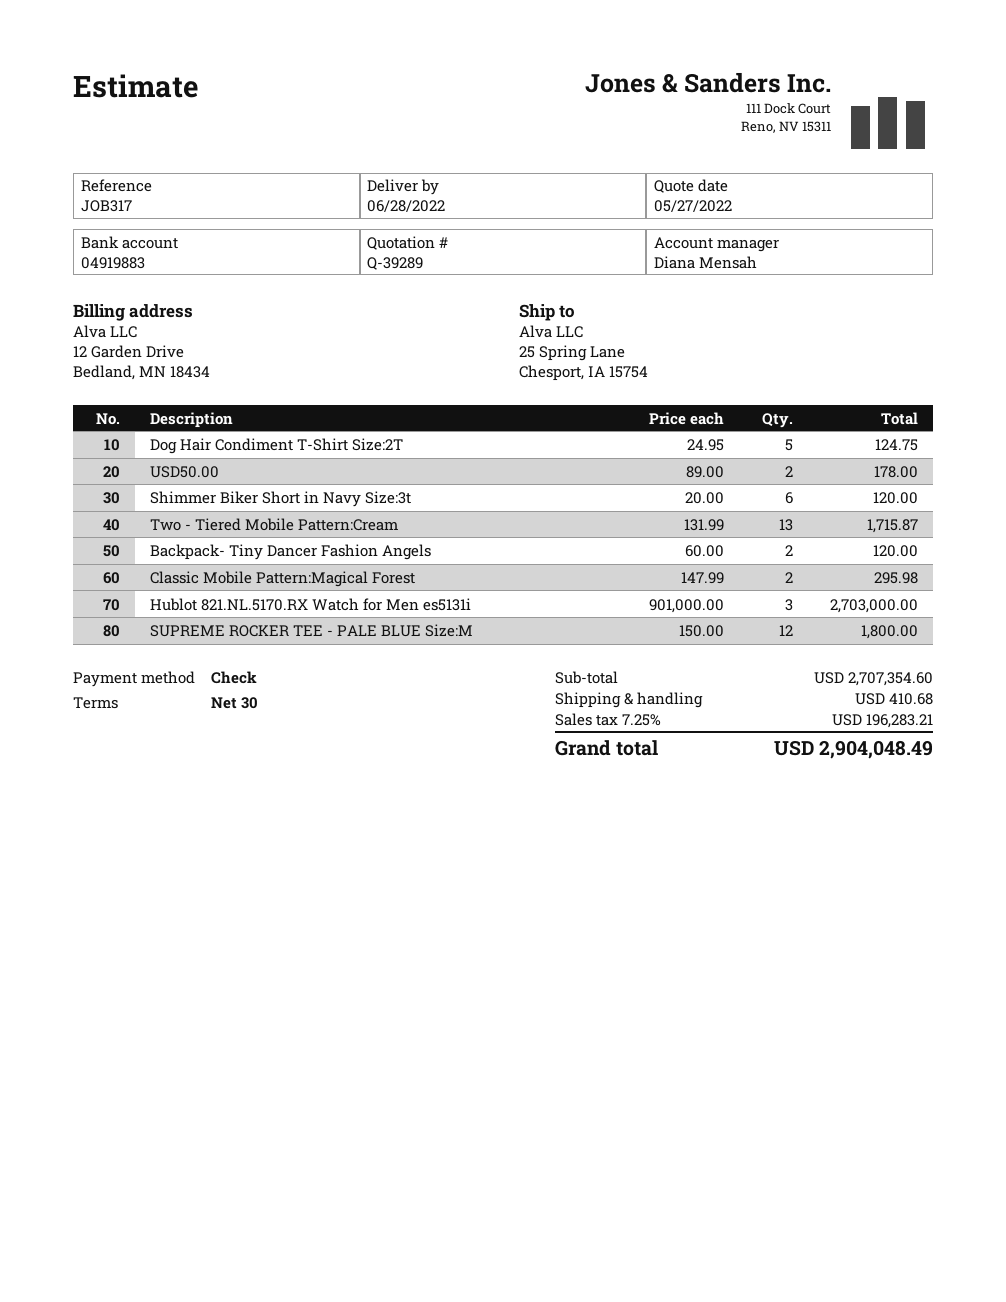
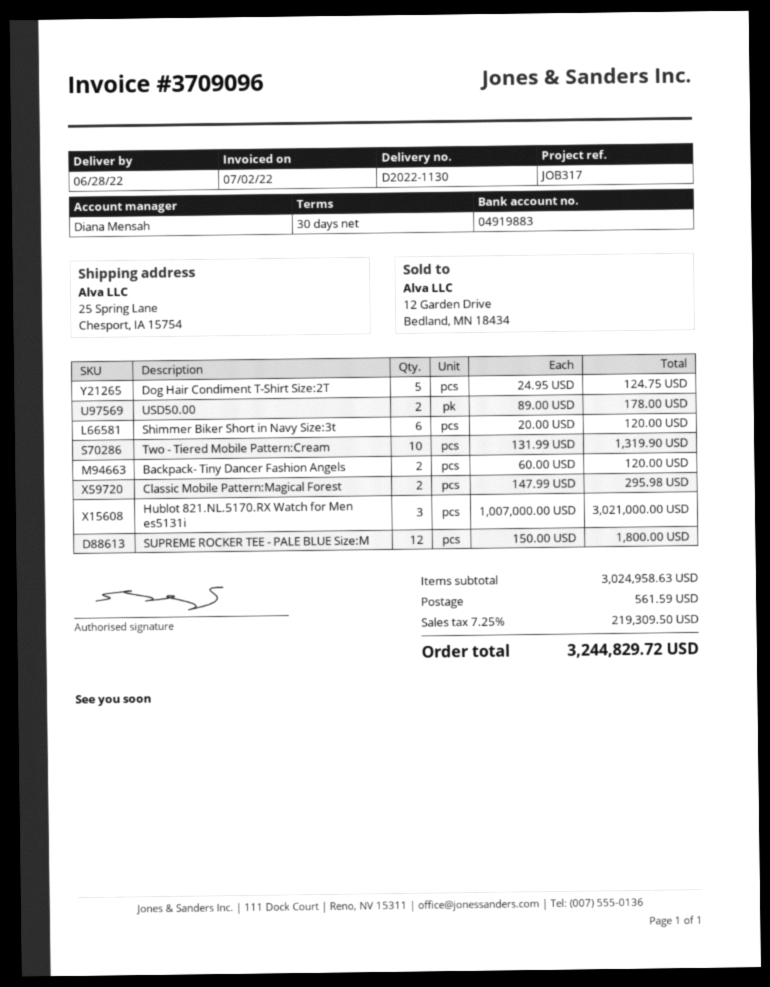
Two - Tiered Mobile Pattern:Cream: 13 x 131.99 = 1715.87 -> 10 x 131.99 = 1319.90
Hublot 821.NL.5170.RX Watch for Men es5131i: 3 x 901000.00 = 2703000.00 -> 3 x 1007000.00 = 3021000.00
subtotal: 2707354.60 -> 3024958.63
shipping: 410.68 -> 561.59
tax: 7.25% = 196283.21 -> 7.25% = 219309.50
total: 2904048.49 -> 3244829.72

